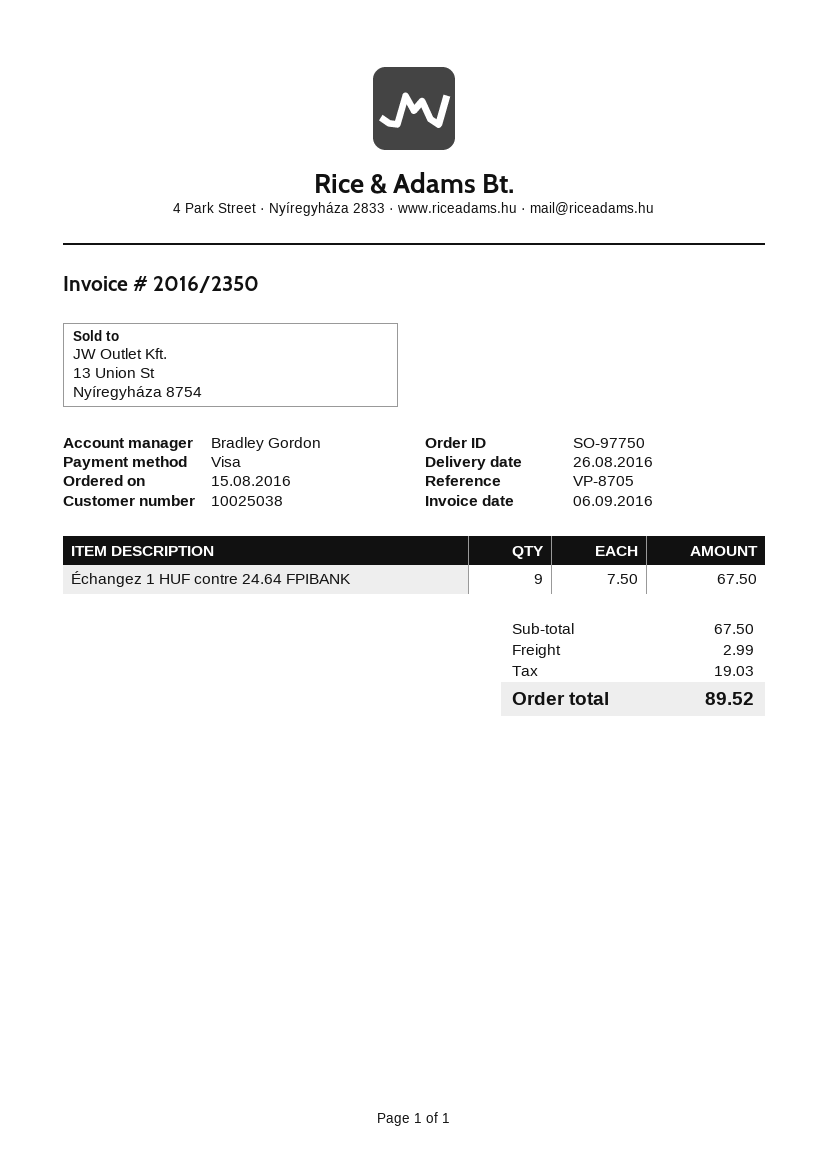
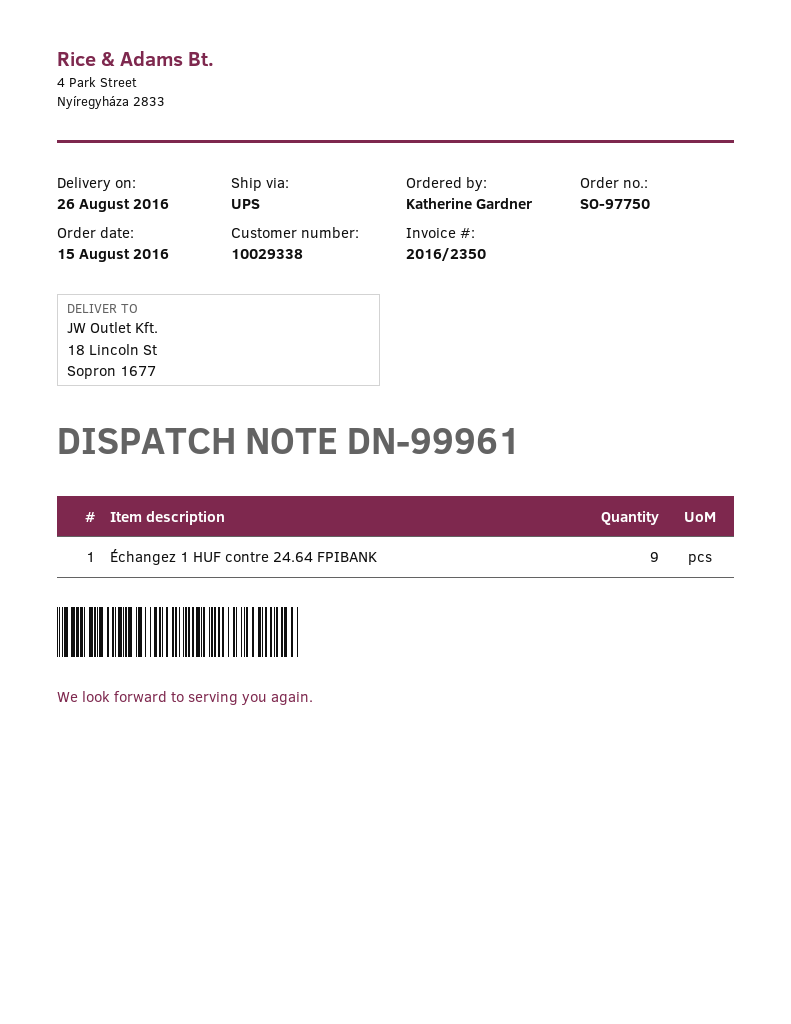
customer number: 10025038 -> 10029338

